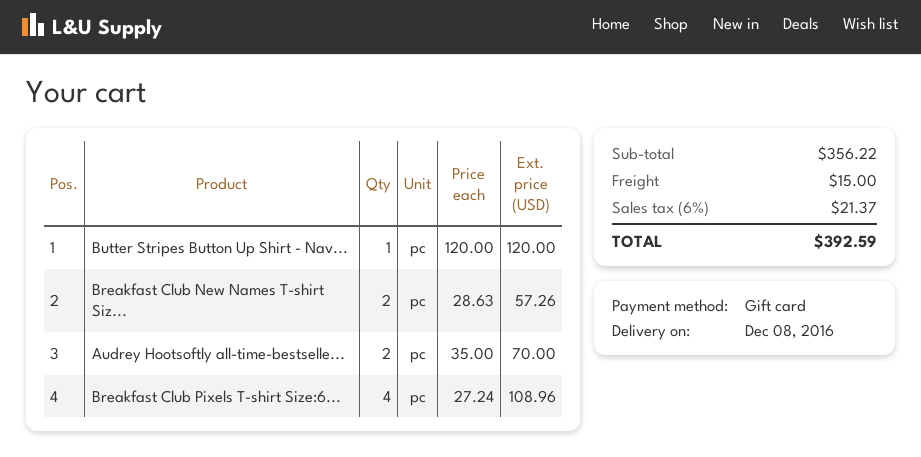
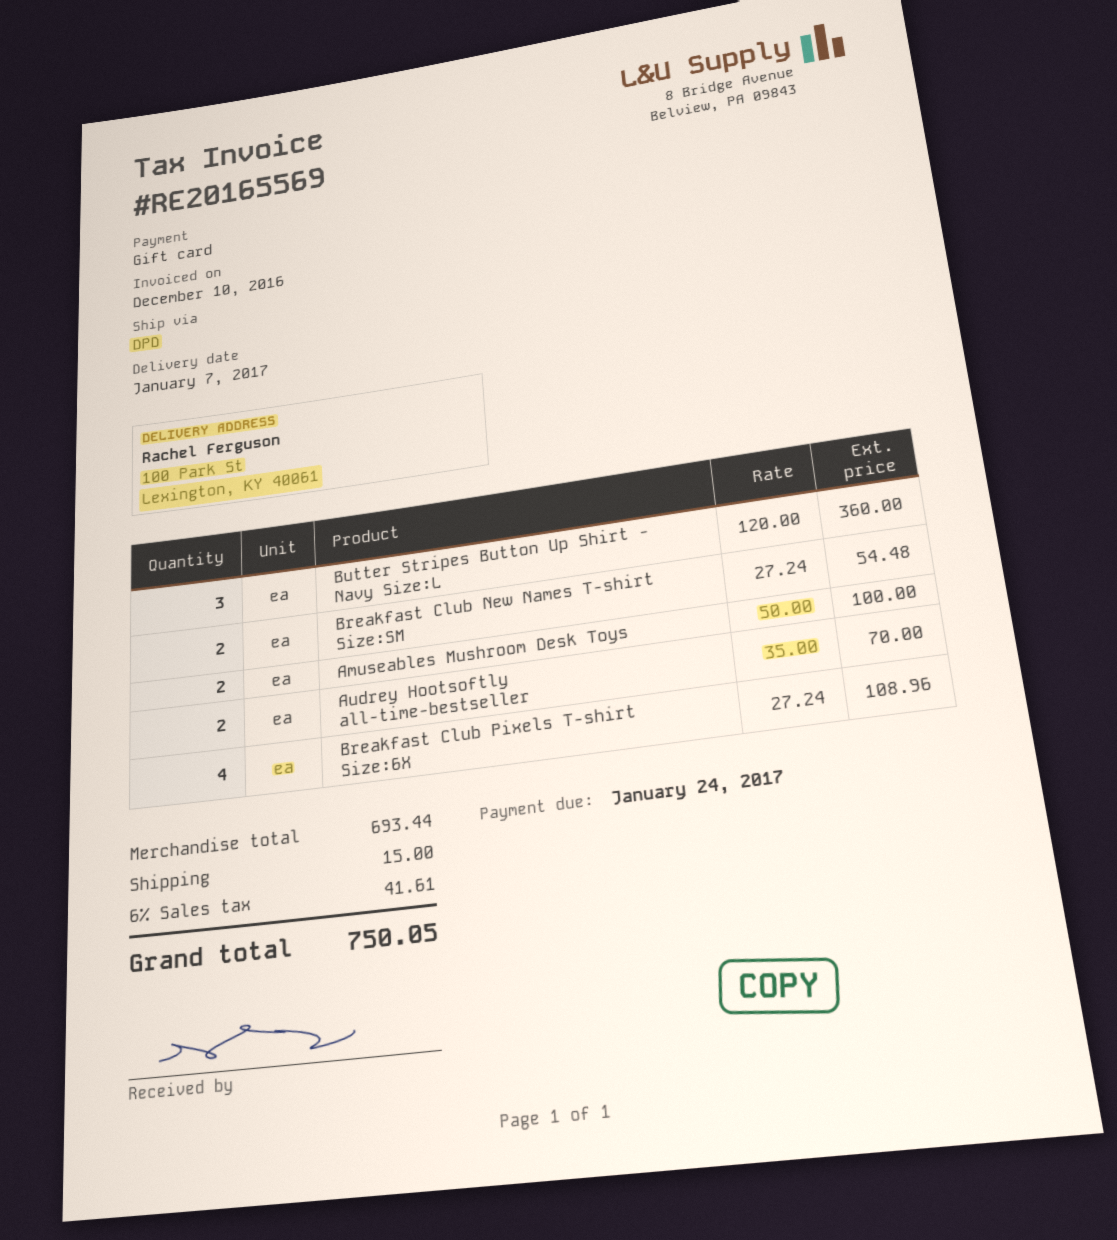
delivery date: 2016-12-08 -> 2017-01-07
Butter Stripes Button Up Shirt - Nav...: 1 x 120.00 = 120.00 -> 3 x 120.00 = 360.00
Breakfast Club New Names T-shirt Siz...: 2 x 28.63 = 57.26 -> 2 x 27.24 = 54.48
Amuseables Mushroom Desk Toys: none -> 2 x 50.00 = 100.00
subtotal: 356.22 -> 693.44
tax: 6% = 21.37 -> 6% = 41.61
total: 392.59 -> 750.05

